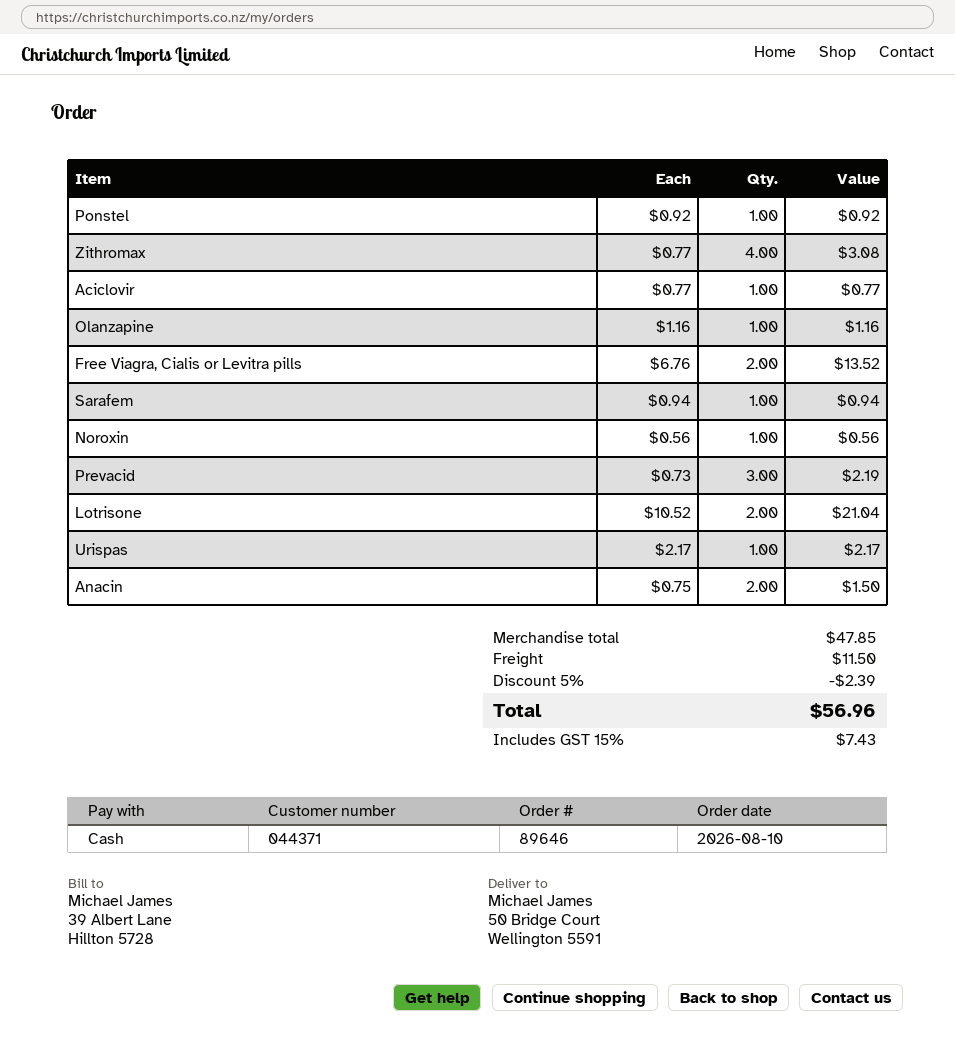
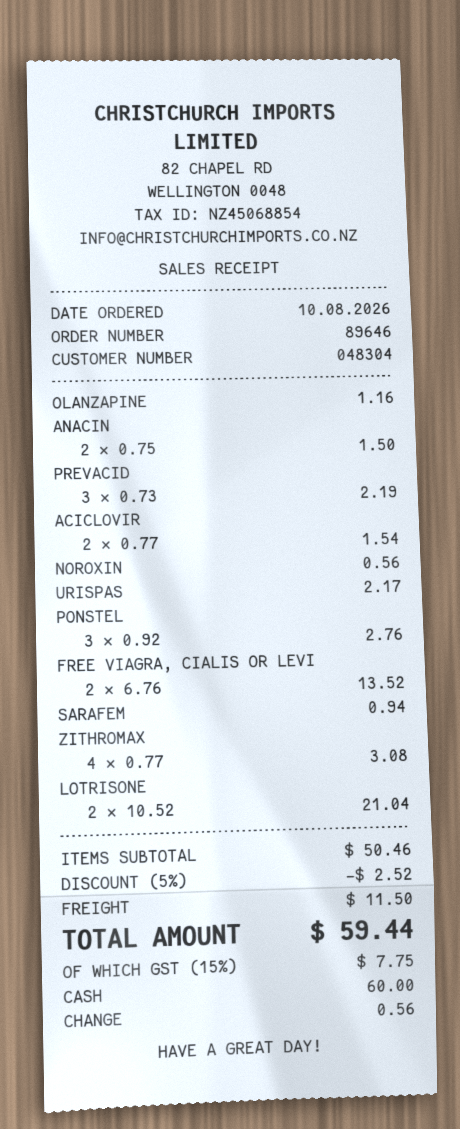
customer number: 044371 -> 048304
Ponstel: 1 x 0.92 = 0.92 -> 3 x 0.92 = 2.76
Aciclovir: 1 x 0.77 = 0.77 -> 2 x 0.77 = 1.54
subtotal: 47.85 -> 50.46
discount: 5% = 2.39 -> 5% = 2.52
tax: 15% = 7.43 -> 15% = 7.75
total: 56.96 -> 59.44

